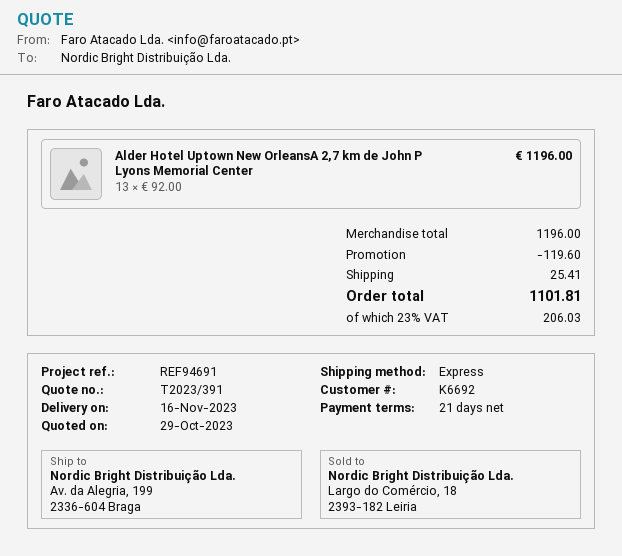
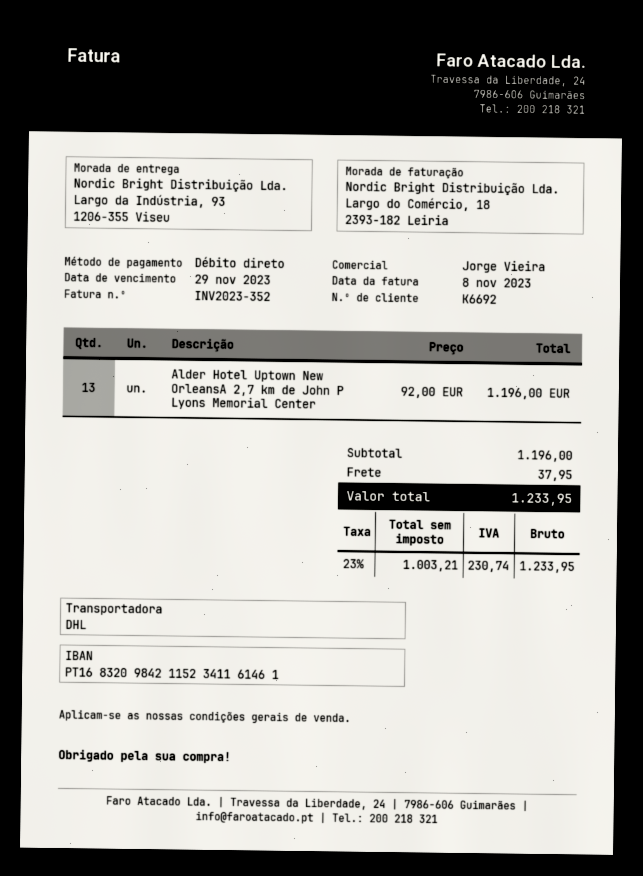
shipping method: express -> DHL
ship to: Av. da Alegria, 199, 2336-604 Braga -> Largo da Indústria, 93, 1206-355 Viseu
discount: 119.60 -> none
shipping: 25.41 -> 37.95
tax: 23% = 206.03 -> 23% = 230.74
total: 1101.81 -> 1233.95

